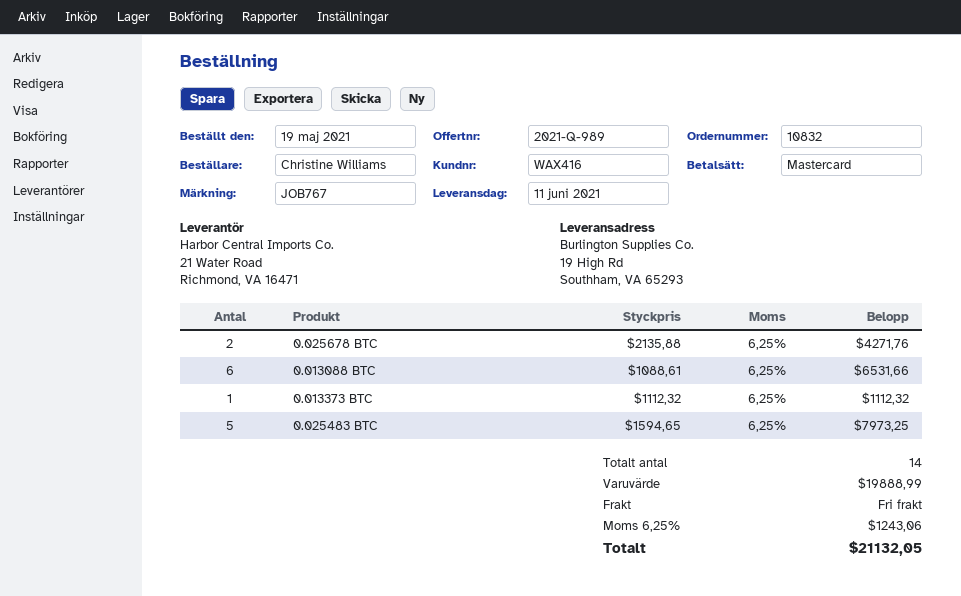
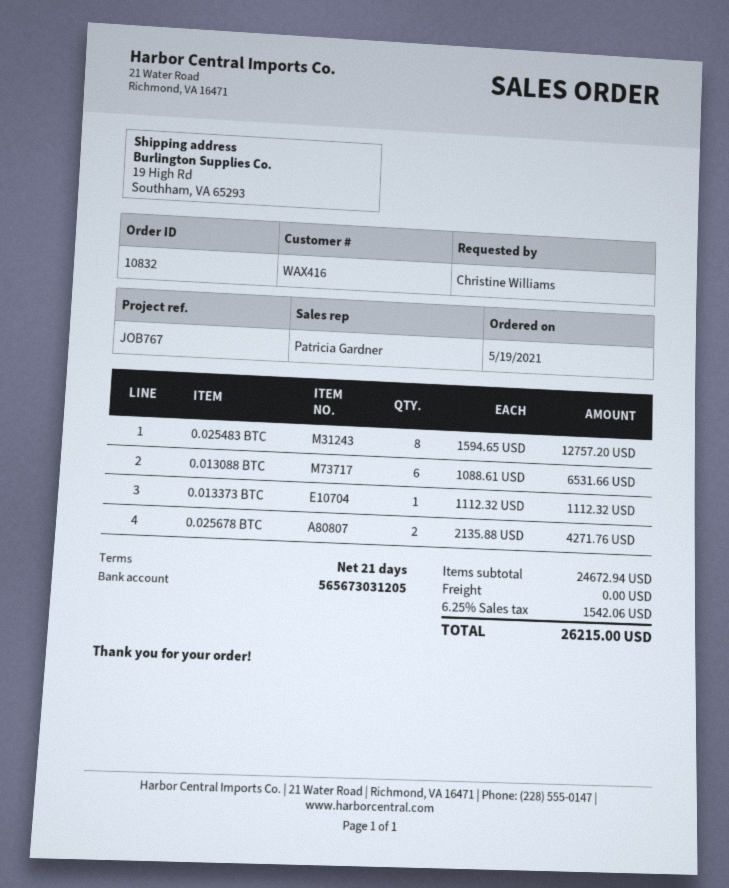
0.025483 BTC: 5 x 1594.65 = 7973.25 -> 8 x 1594.65 = 12757.20
subtotal: 19888.99 -> 24672.94
tax: 6.25% = 1243.06 -> 6.25% = 1542.06
total: 21132.05 -> 26215.00

